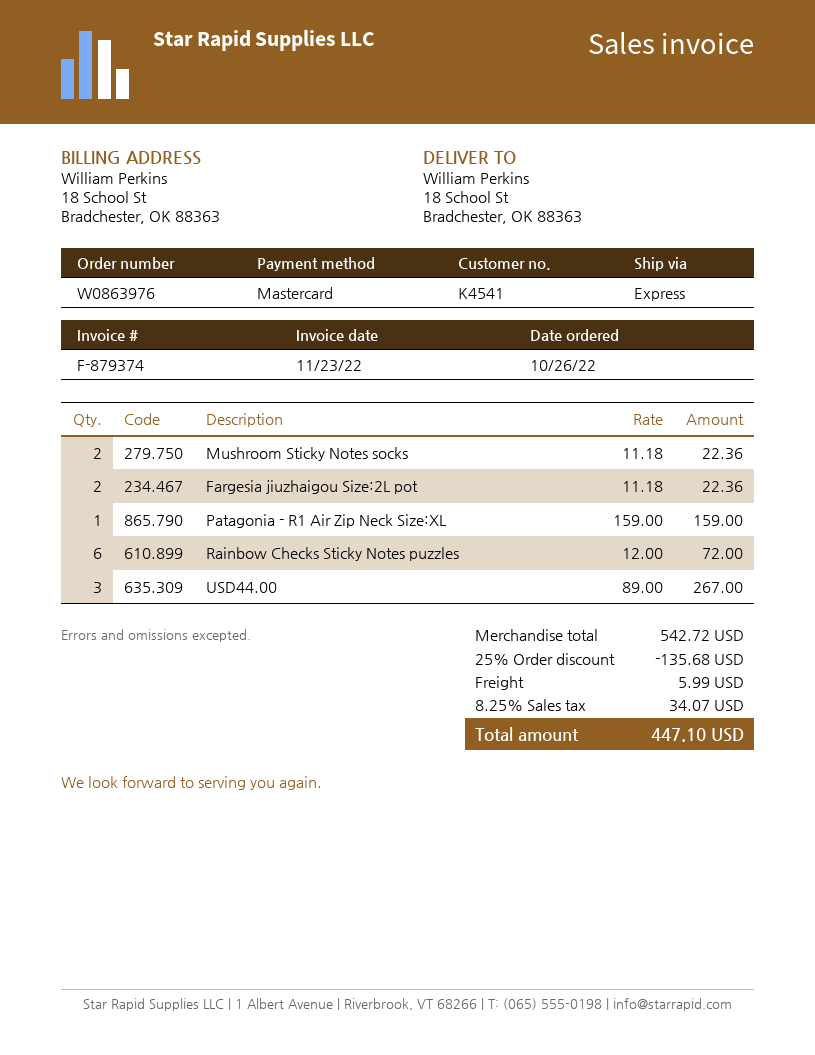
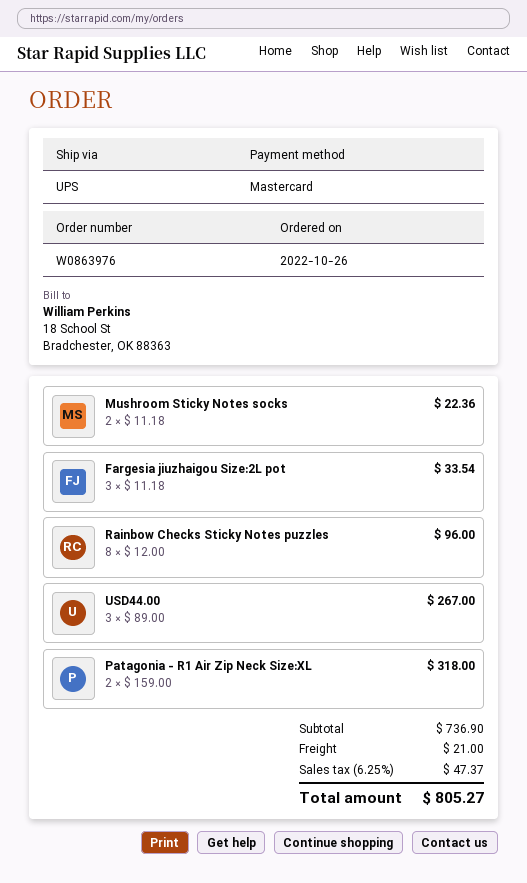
shipping method: express -> UPS
Fargesia jiuzhaigou Size:2L pot: 2 x 11.18 = 22.36 -> 3 x 11.18 = 33.54
Patagonia - R1 Air Zip Neck Size:XL: 1 x 159.00 = 159.00 -> 2 x 159.00 = 318.00
Rainbow Checks Sticky Notes puzzles: 6 x 12.00 = 72.00 -> 8 x 12.00 = 96.00
subtotal: 542.72 -> 736.90
discount: 25% = 135.68 -> none
shipping: 5.99 -> 21.00
tax: 8.25% = 34.07 -> 6.25% = 47.37
total: 447.10 -> 805.27

